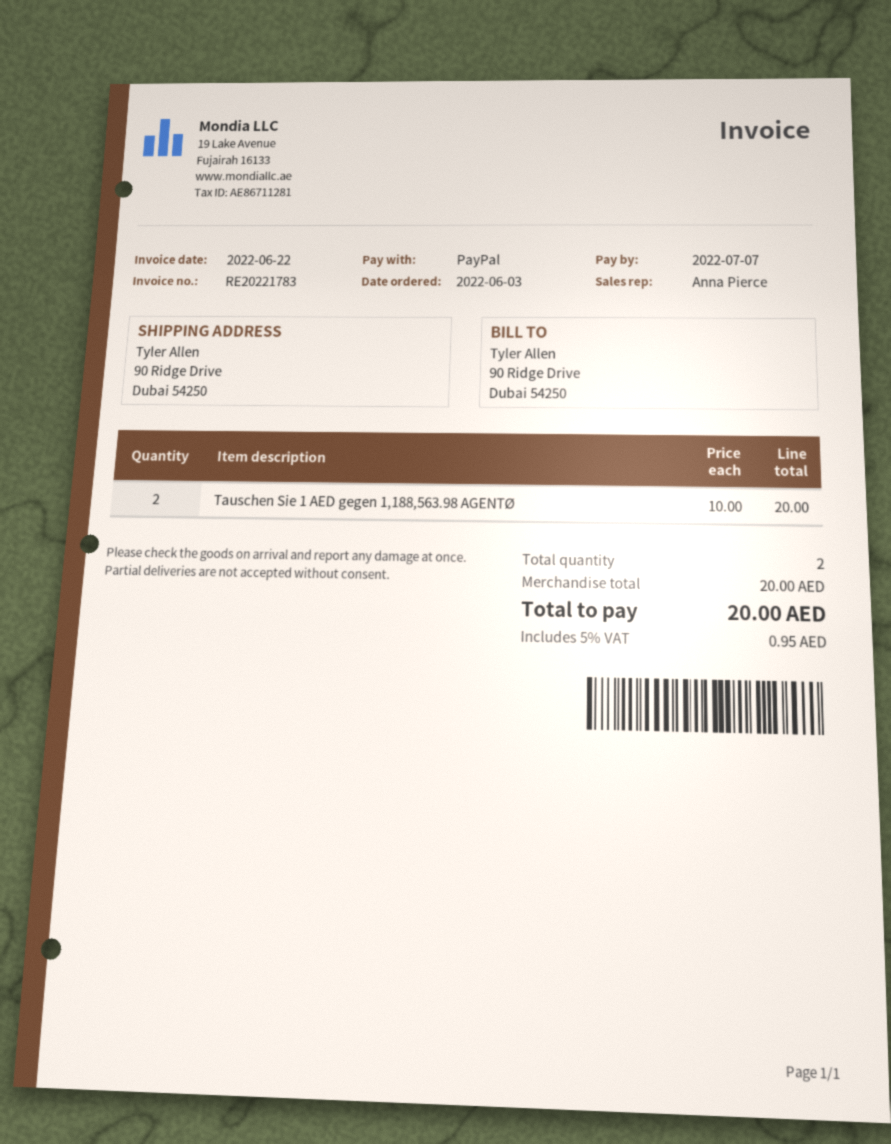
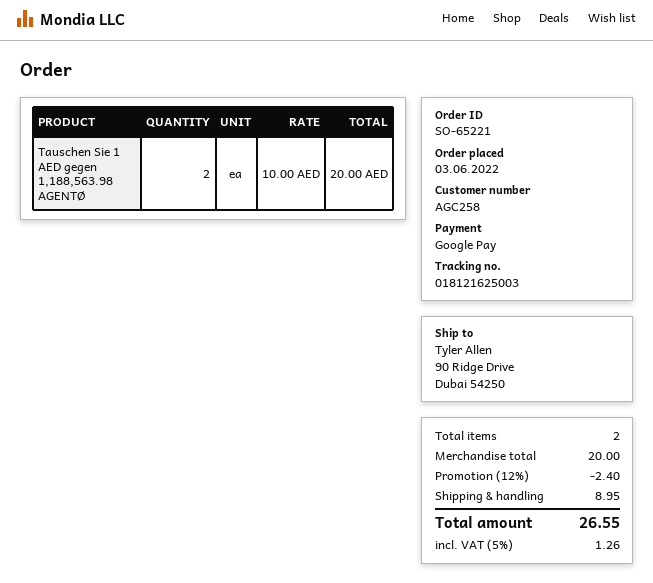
payment method: PayPal -> Google Pay
discount: none -> 12% = 2.40
shipping: none -> 8.95
tax: 5% = 0.95 -> 5% = 1.26
total: 20.00 -> 26.55

